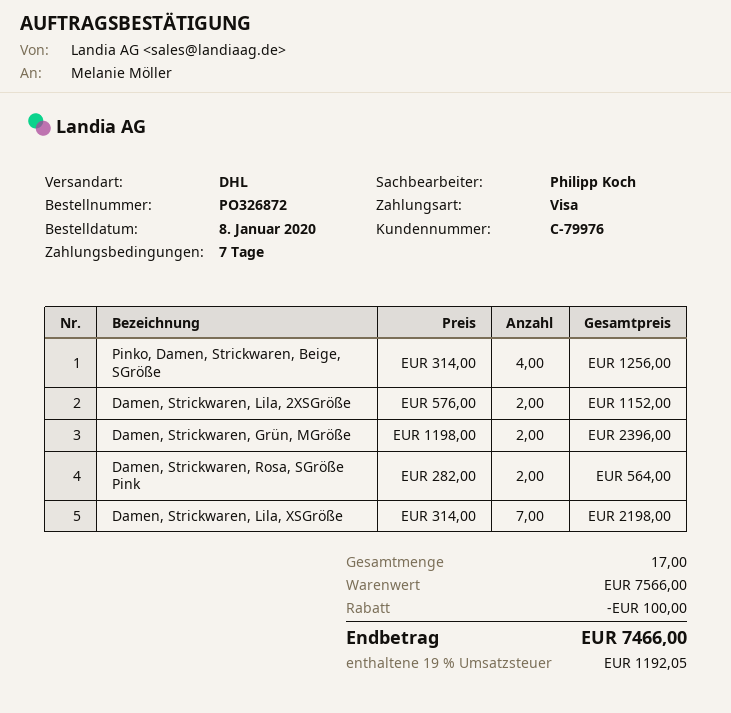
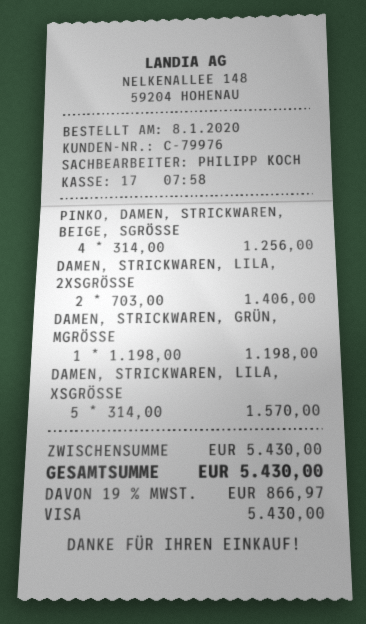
Damen, Strickwaren, Lila, 2XSGröße: 2 x 576.00 = 1152.00 -> 2 x 703.00 = 1406.00
Damen, Strickwaren, Grün, MGröße: 2 x 1198.00 = 2396.00 -> 1 x 1198.00 = 1198.00
Damen, Strickwaren, Rosa, SGröße Pink: 2 x 282.00 = 564.00 -> none
Damen, Strickwaren, Lila, XSGröße: 7 x 314.00 = 2198.00 -> 5 x 314.00 = 1570.00
subtotal: 7566.00 -> 5430.00
discount: 100.00 -> none
tax: 19% = 1192.05 -> 19% = 866.97
total: 7466.00 -> 5430.00

